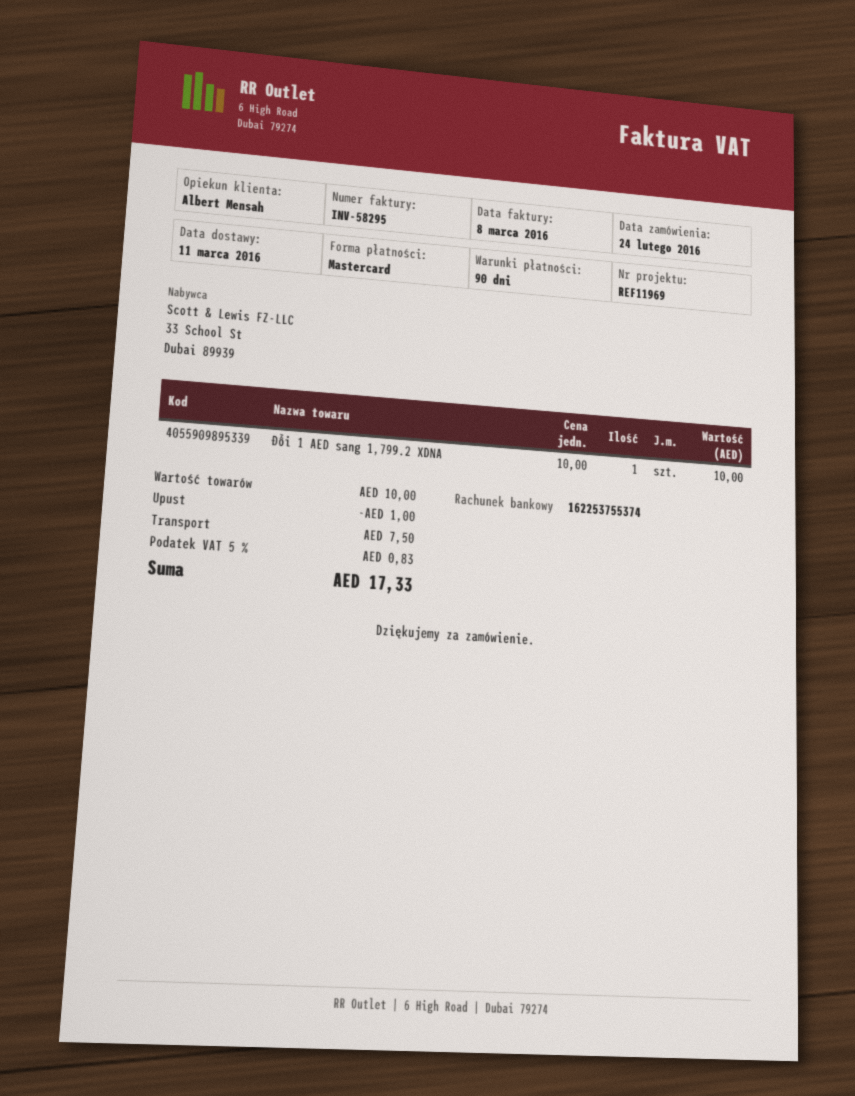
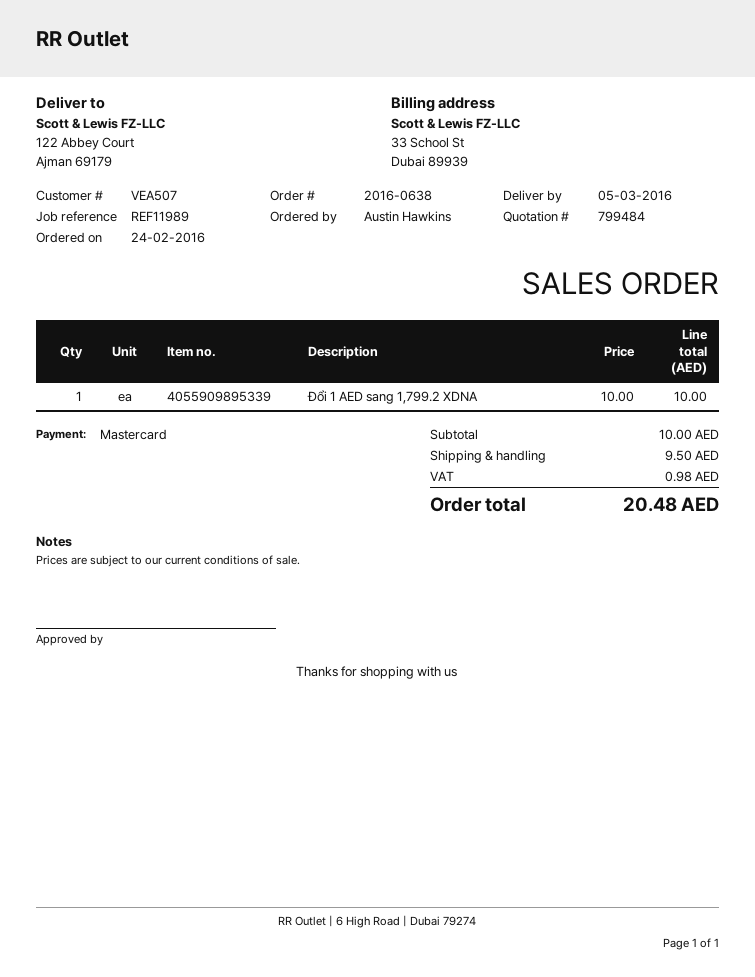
delivery date: 2016-03-11 -> 2016-03-05
reference: REF11969 -> REF11989
discount: 1.00 -> none
shipping: 7.50 -> 9.50
tax: 0.83 -> 0.98
total: 17.33 -> 20.48

